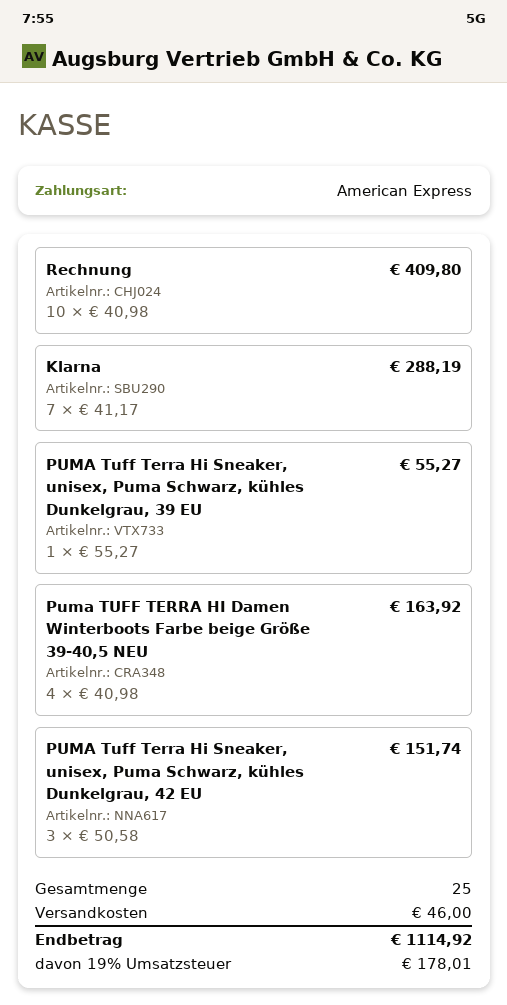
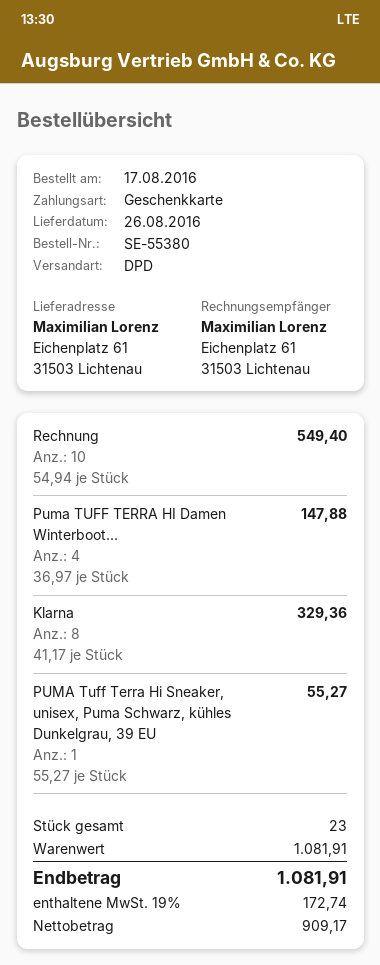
payment method: American Express -> gift card
Rechnung: 10 x 40.98 = 409.80 -> 10 x 54.94 = 549.40
Klarna: 7 x 41.17 = 288.19 -> 8 x 41.17 = 329.36
Puma TUFF TERRA HI Damen Winterboots Farbe beige Größe 39-40,5 NEU: 4 x 40.98 = 163.92 -> 4 x 36.97 = 147.88
PUMA Tuff Terra Hi Sneaker, unisex, Puma Schwarz, kühles Dunkelgrau, 42 EU: 3 x 50.58 = 151.74 -> none
total quantity: 25 -> 23
shipping: 46.00 -> none
tax: 19% = 178.01 -> 19% = 172.74
total: 1114.92 -> 1081.91

